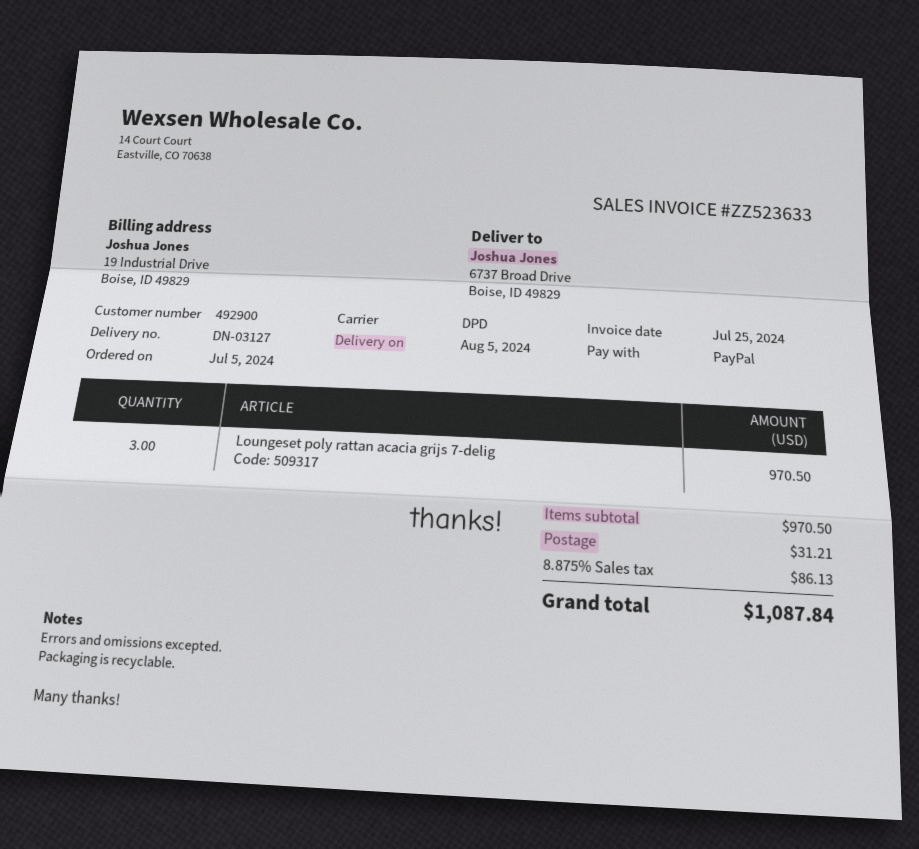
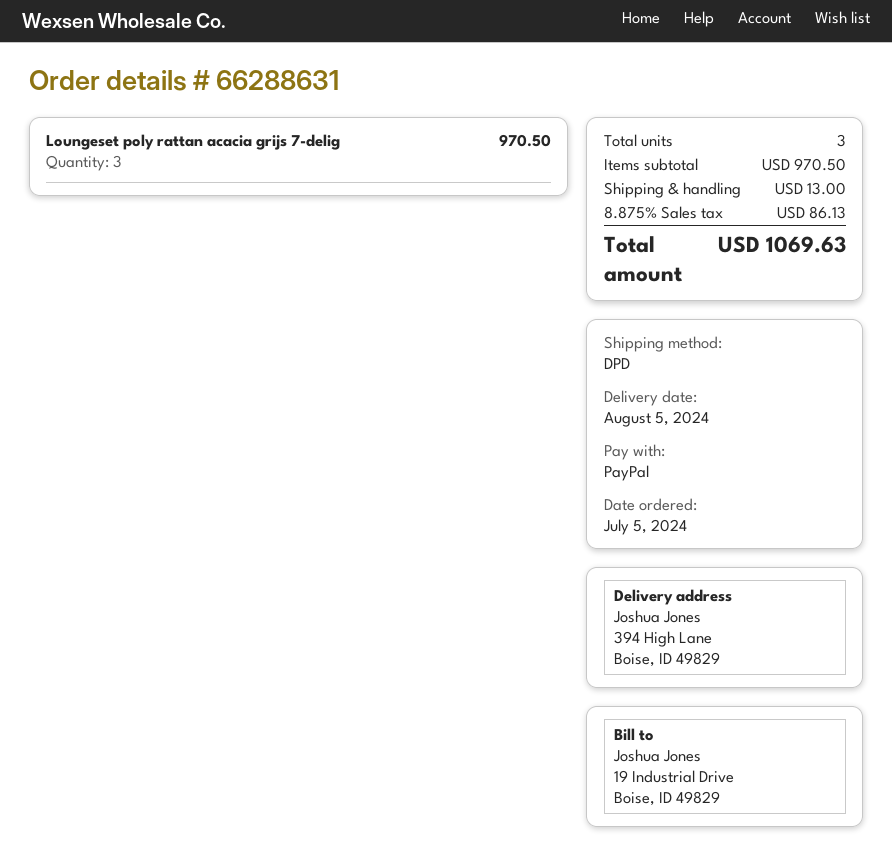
ship to: 6737 Broad Drive, Boise, ID 49829 -> 394 High Lane, Boise, ID 49829
shipping: 31.21 -> 13.00
total: 1087.84 -> 1069.63

